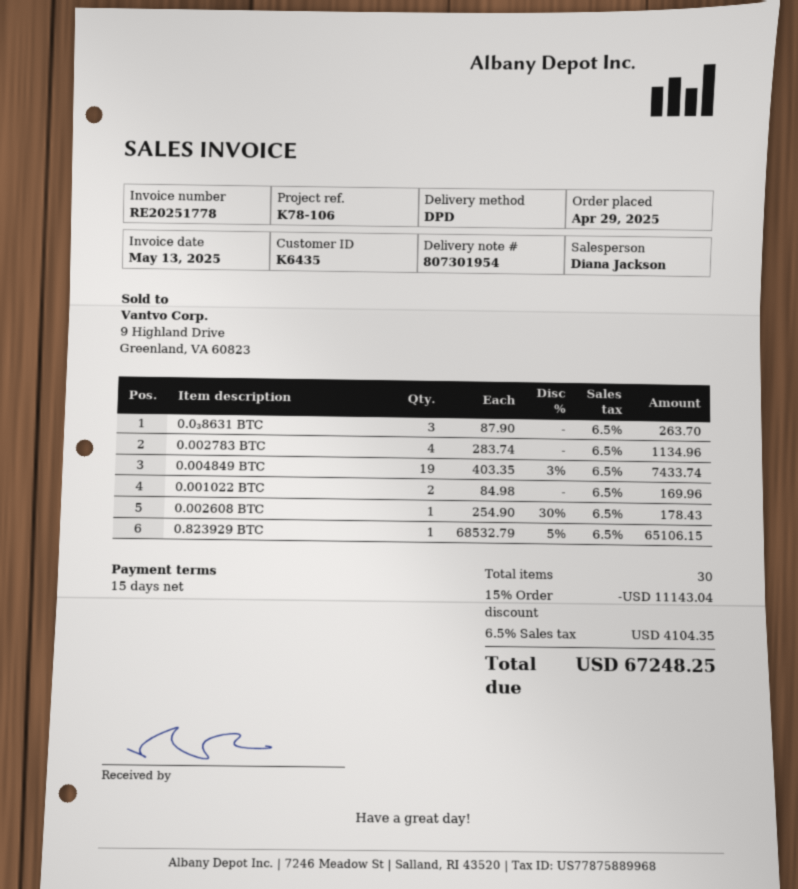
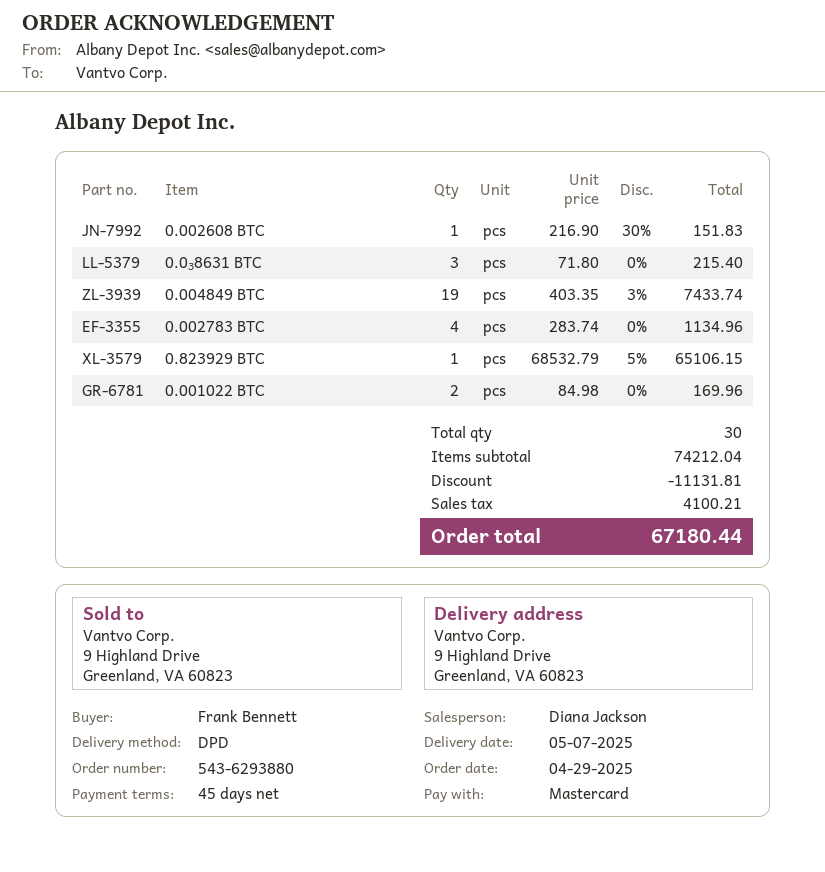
payment terms: 15 days -> 45 days
0.0₃8631 BTC: 3 x 87.90 = 263.70 -> 3 x 71.80 = 215.40
0.002608 BTC: 1 x 254.90 - 30% = 178.43 -> 1 x 216.90 - 30% = 151.83
discount: 11143.04 -> 11131.81
tax: 4104.35 -> 4100.21
total: 67248.25 -> 67180.44

